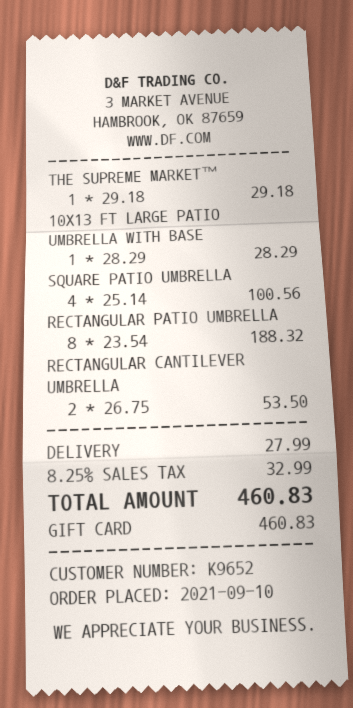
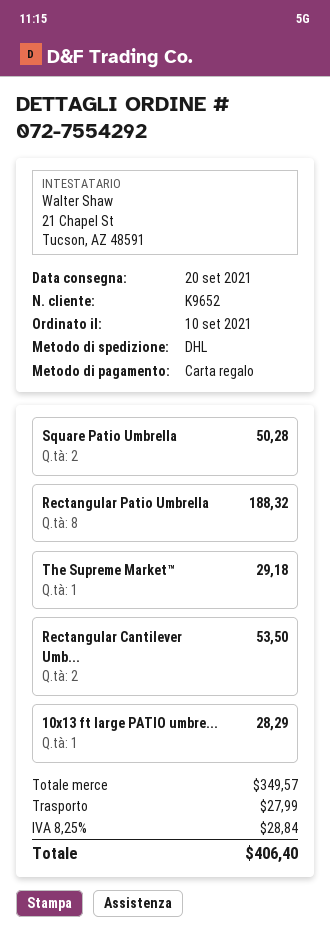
SQUARE PATIO UMBRELLA: 4 for 100.56 -> 2 for 50.28
tax: 8.25% = 32.99 -> 8.25% = 28.84
total: 460.83 -> 406.40

